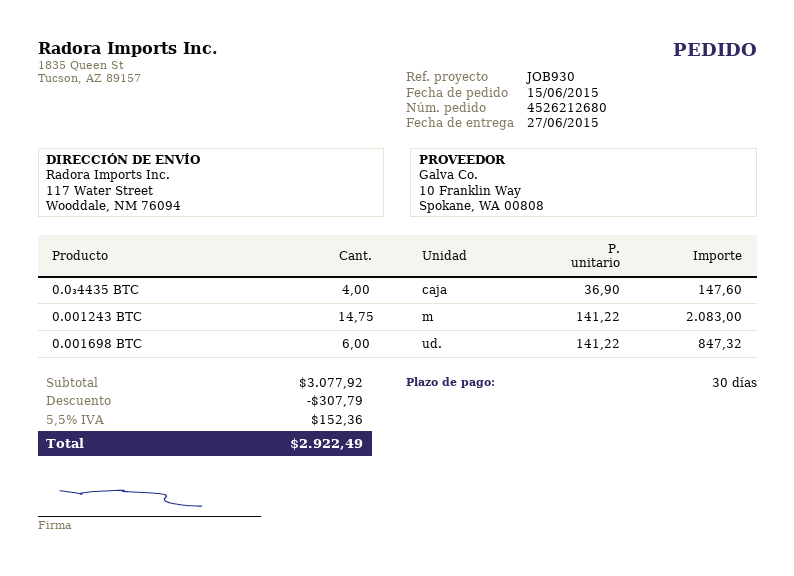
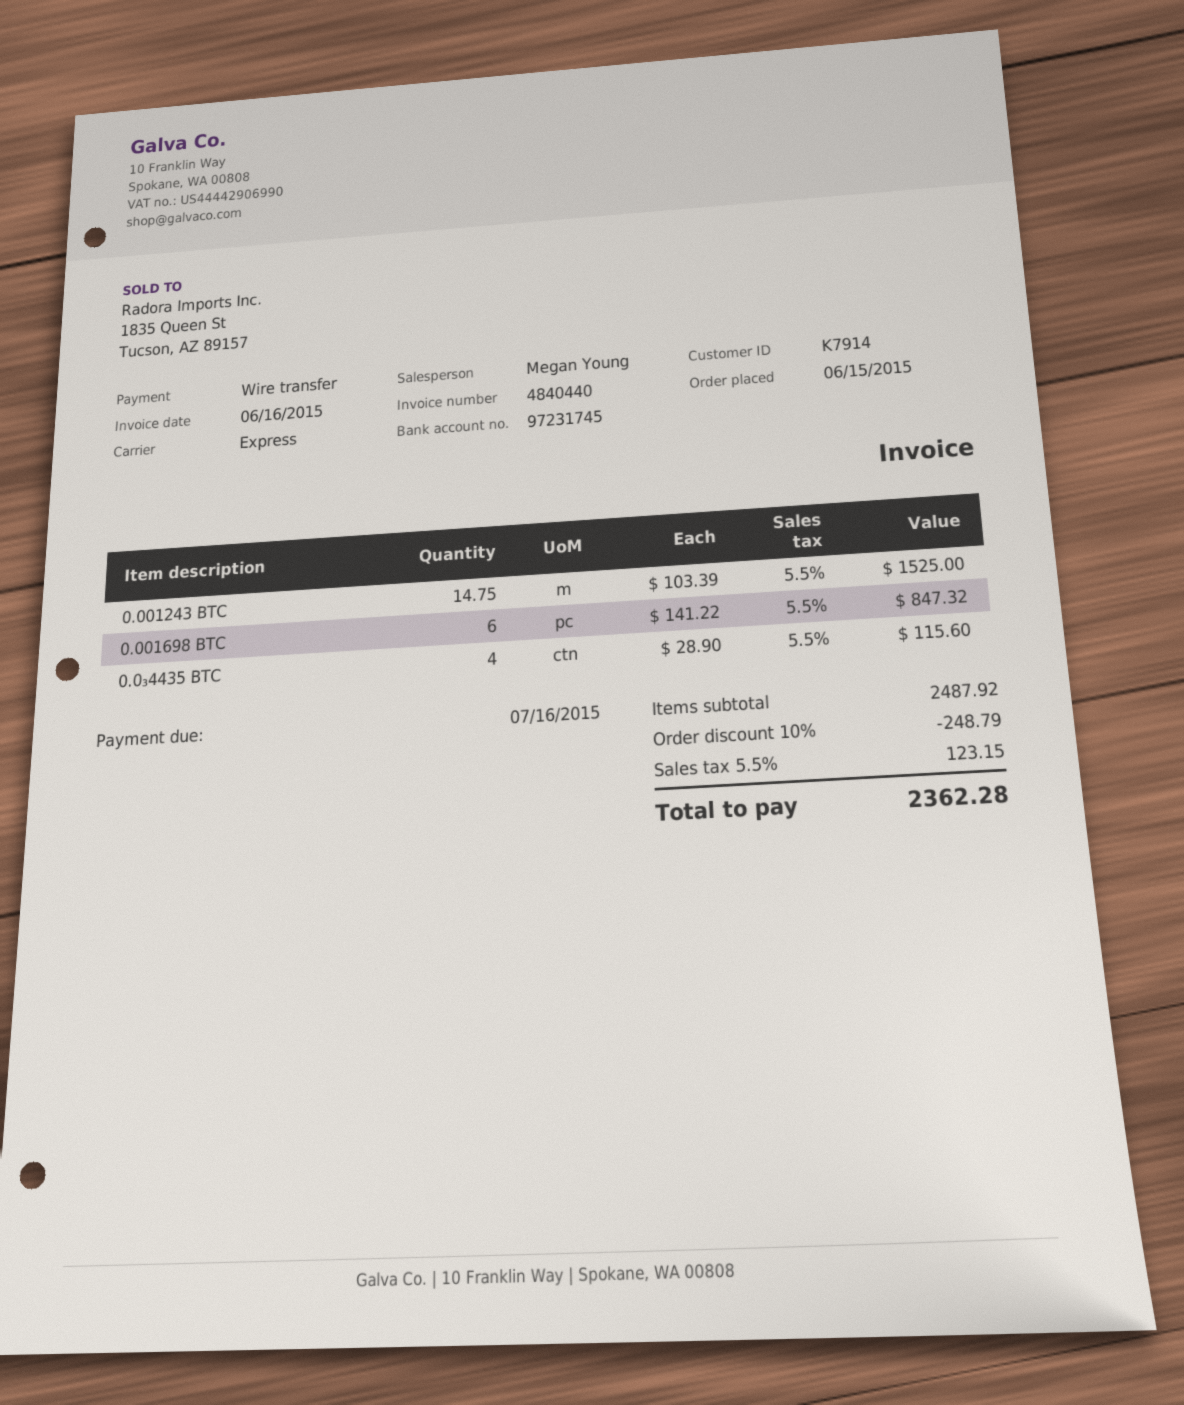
0.0₃4435 BTC: 4 x 36.90 = 147.60 -> 4 x 28.90 = 115.60
0.001243 BTC: 14.75 x 141.22 = 2083.00 -> 14.75 x 103.39 = 1525.00
subtotal: 3077.92 -> 2487.92
discount: 307.79 -> 248.79
tax: 5.5% = 152.36 -> 5.5% = 123.15
total: 2922.49 -> 2362.28

